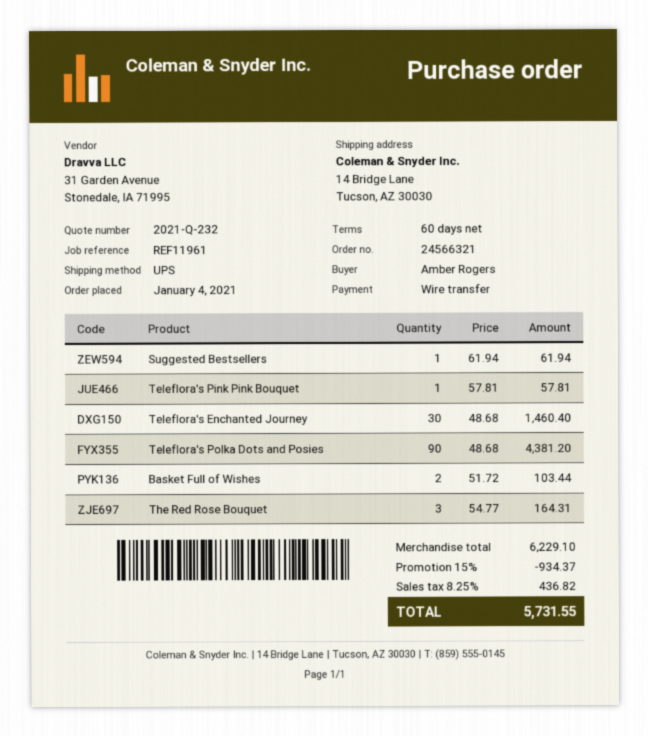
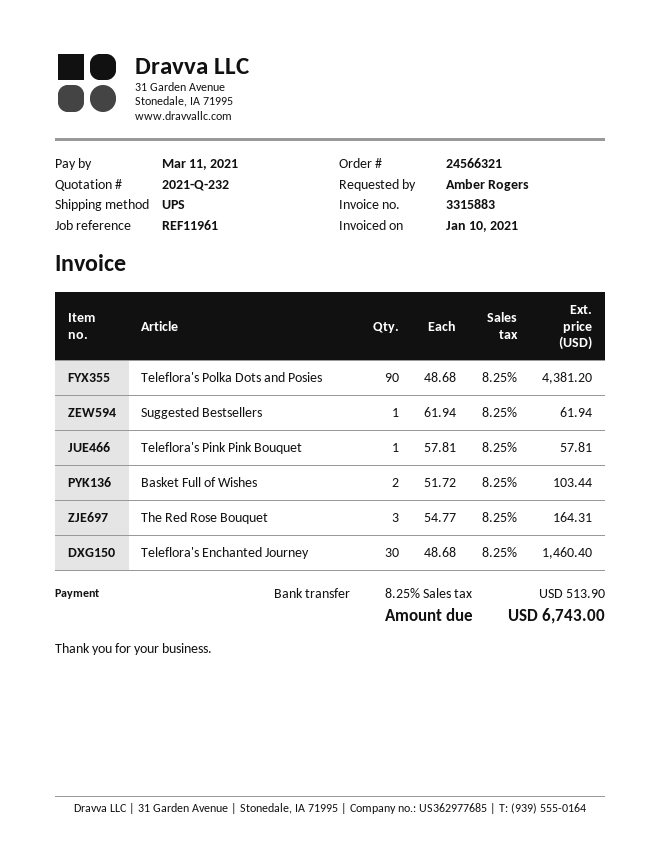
discount: 15% = 934.37 -> none
tax: 8.25% = 436.82 -> 8.25% = 513.90
total: 5731.55 -> 6743.00

